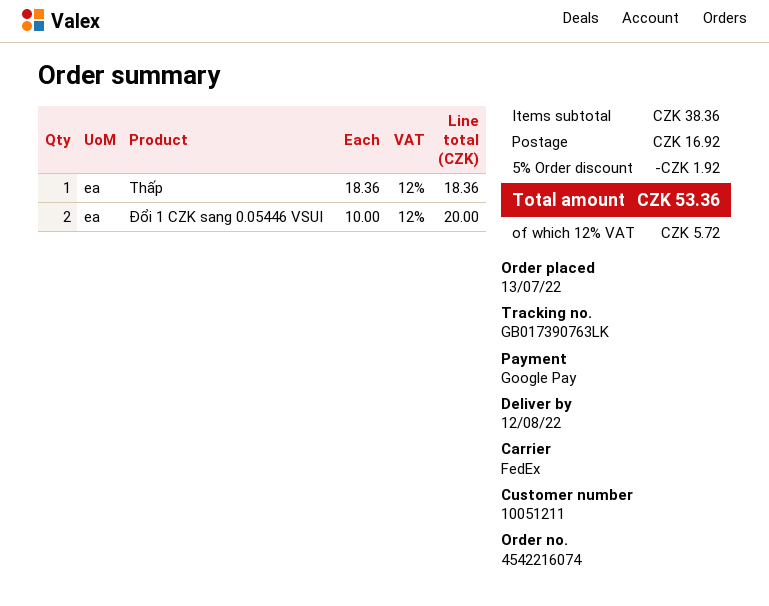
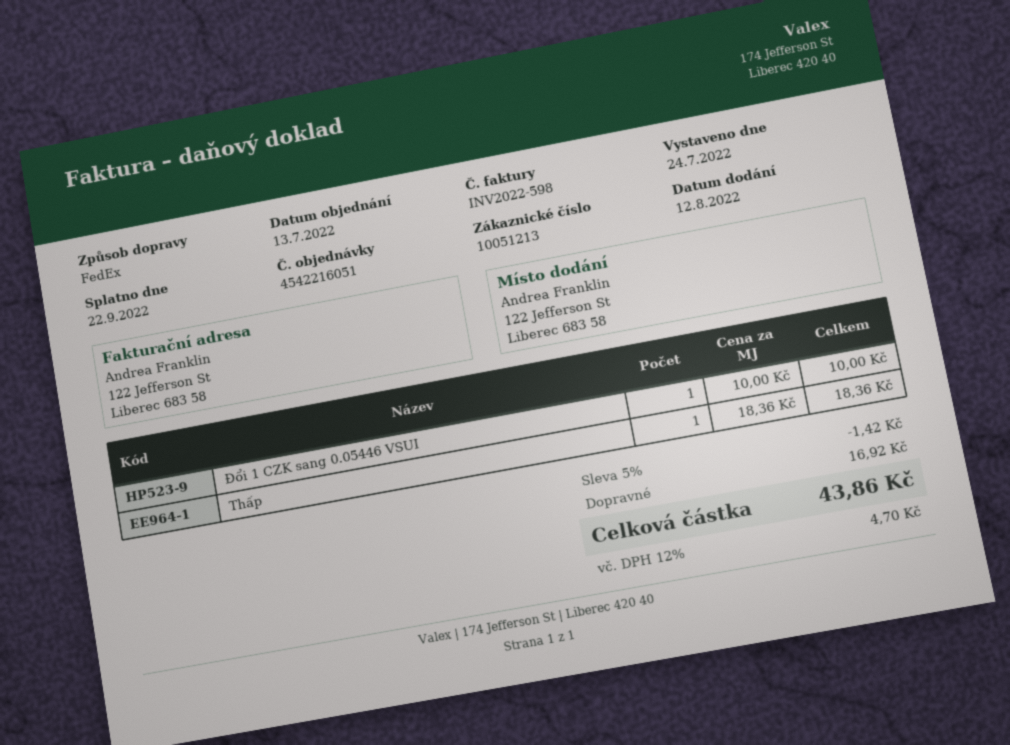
order number: 4542216074 -> 4542216051
customer number: 10051211 -> 10051213
Đổi 1 CZK sang 0.05446 VSUI: 2 x 10.00 = 20.00 -> 1 x 10.00 = 10.00
discount: 5% = 1.92 -> 5% = 1.42
tax: 12% = 5.72 -> 12% = 4.70
total: 53.36 -> 43.86

